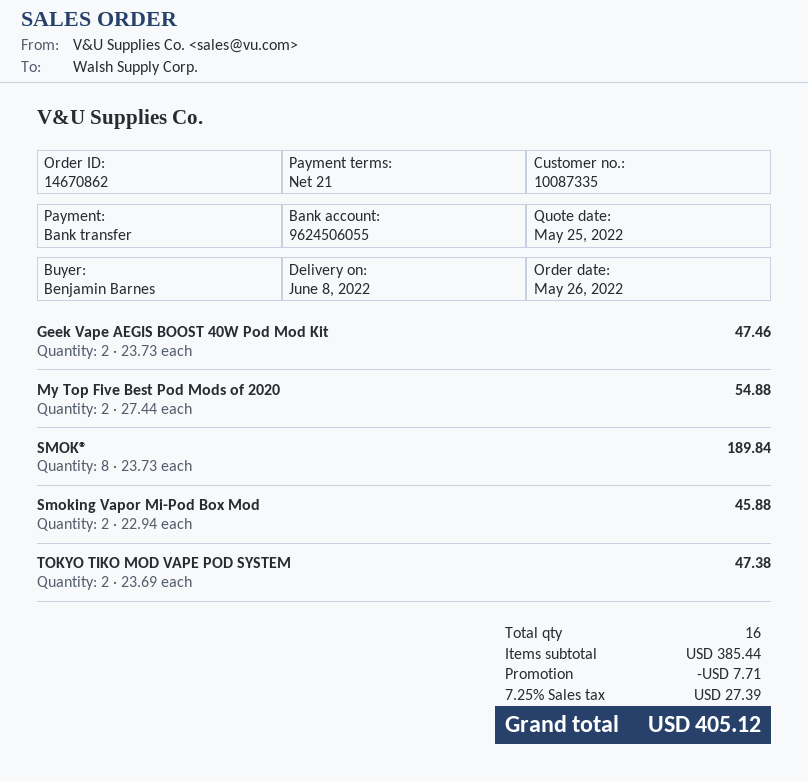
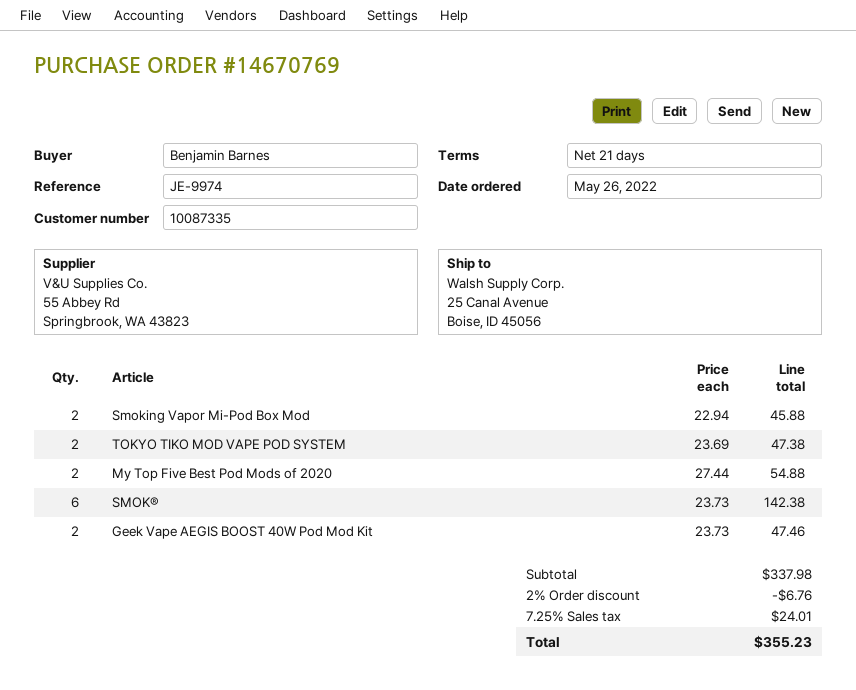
order number: 14670862 -> 14670769
SMOK®: 8 x 23.73 = 189.84 -> 6 x 23.73 = 142.38
subtotal: 385.44 -> 337.98
discount: 7.71 -> 6.76
tax: 7.25% = 27.39 -> 7.25% = 24.01
total: 405.12 -> 355.23

